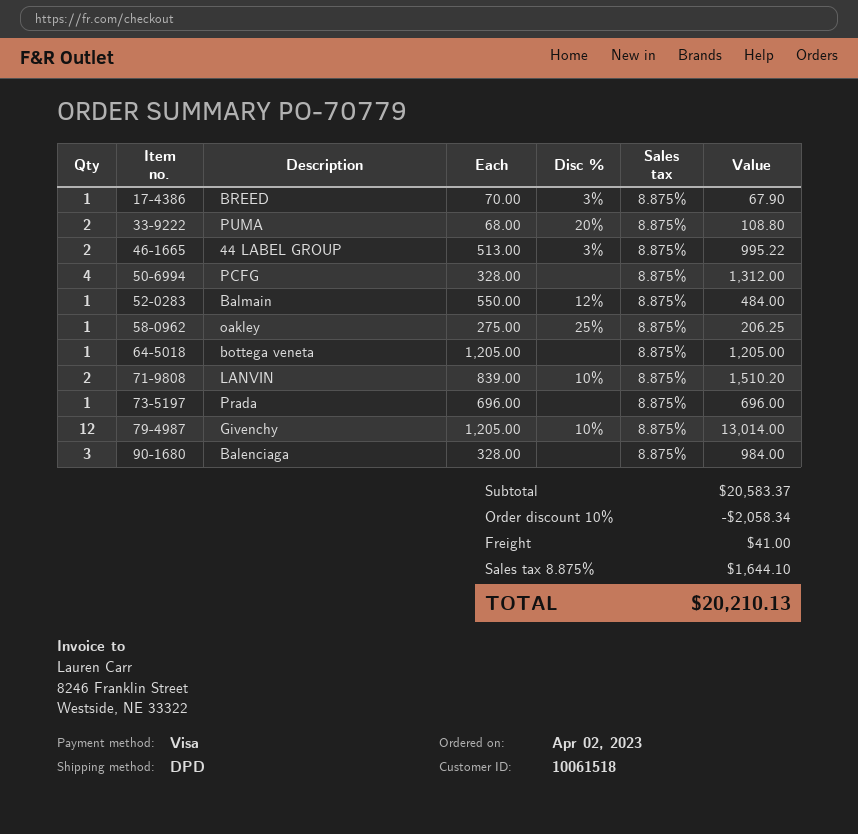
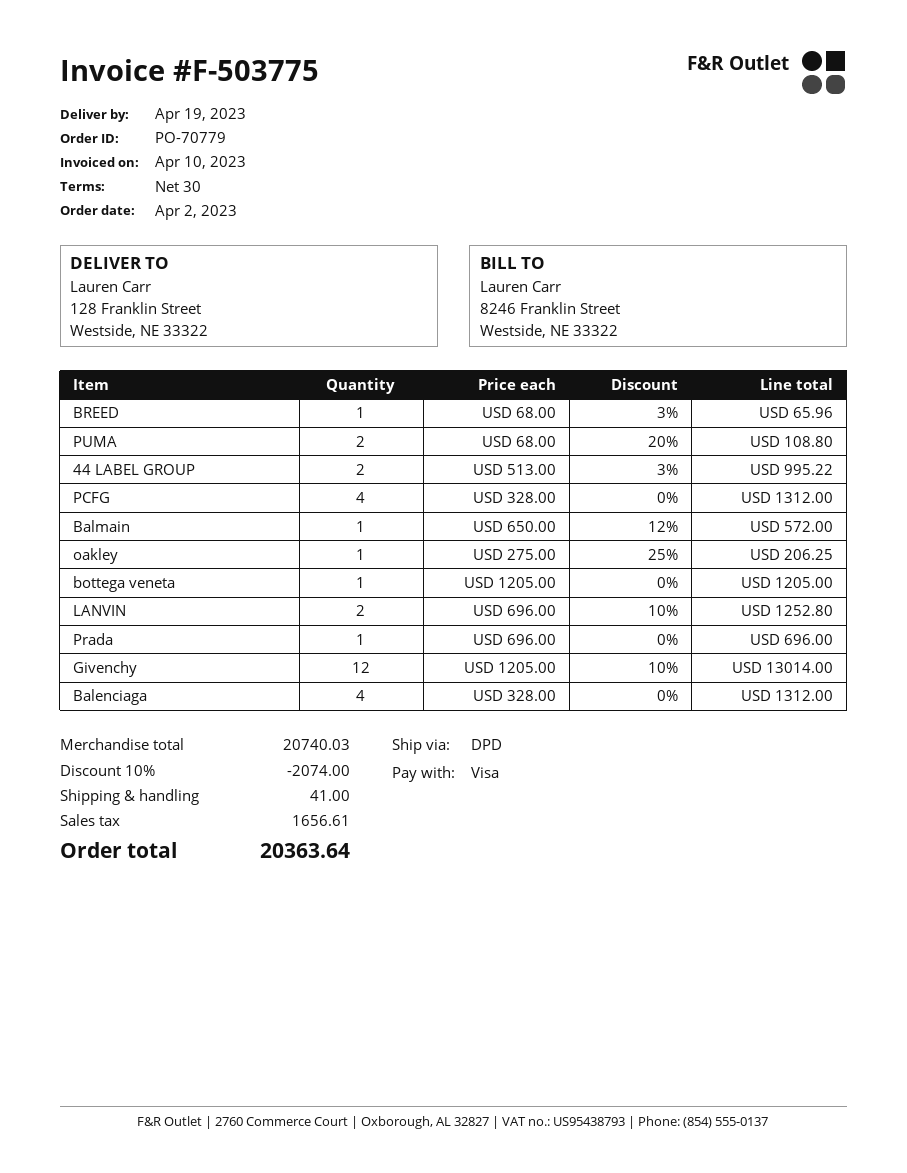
BREED: 1 x 70.00 - 3% = 67.90 -> 1 x 68.00 - 3% = 65.96
Balmain: 1 x 550.00 - 12% = 484.00 -> 1 x 650.00 - 12% = 572.00
LANVIN: 2 x 839.00 - 10% = 1510.20 -> 2 x 696.00 - 10% = 1252.80
Balenciaga: 3 x 328.00 = 984.00 -> 4 x 328.00 = 1312.00
subtotal: 20583.37 -> 20740.03
discount: 10% = 2058.34 -> 10% = 2074.00
tax: 1644.10 -> 1656.61
total: 20210.13 -> 20363.64

